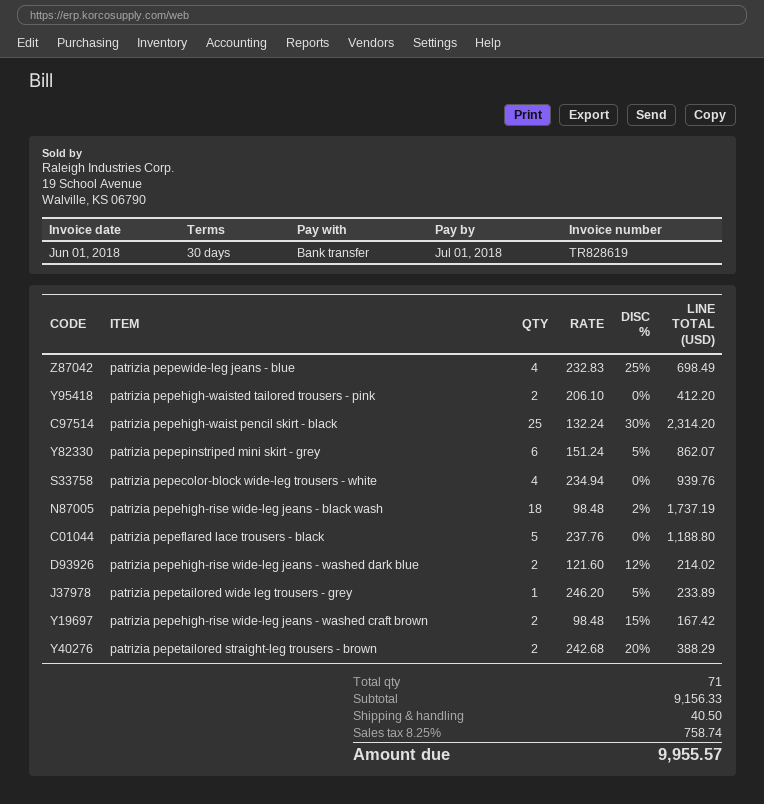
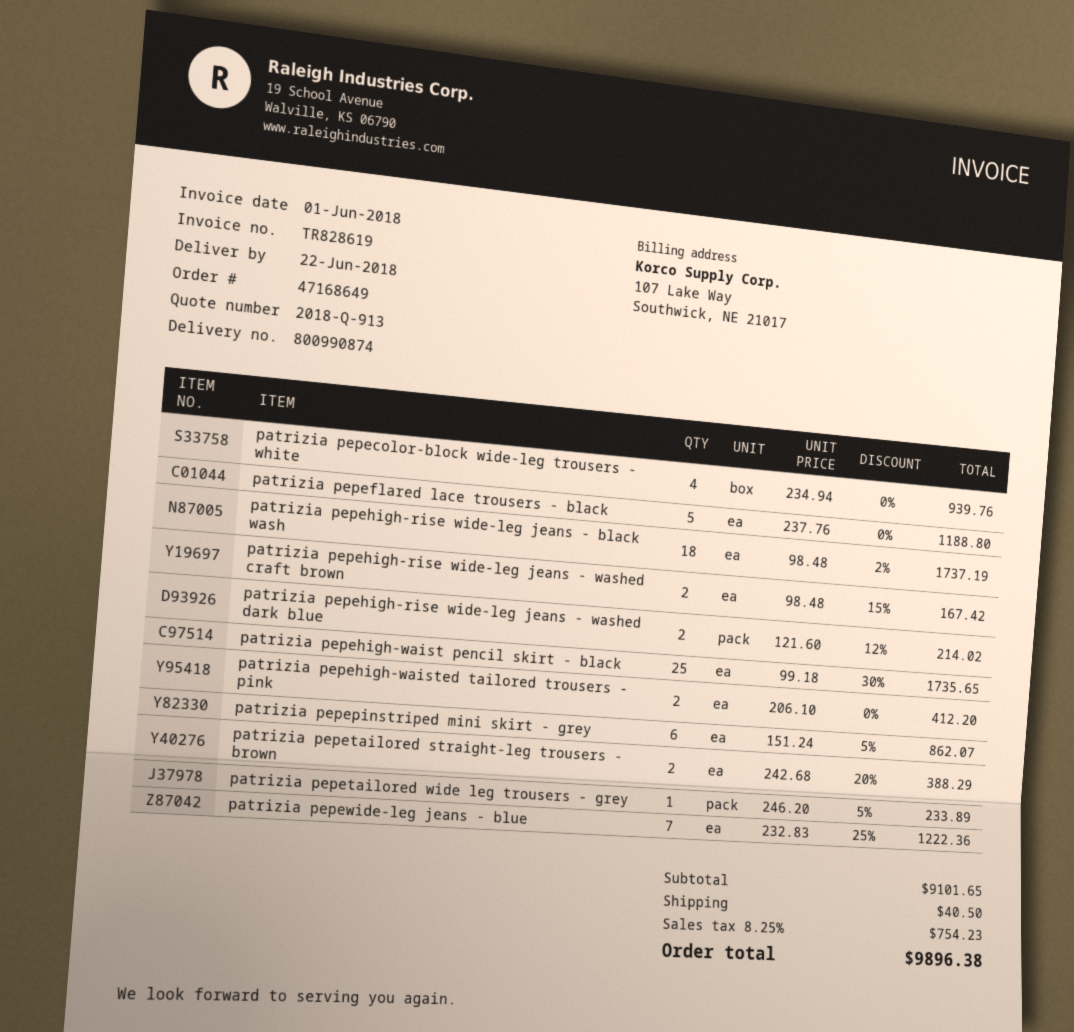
patrizia pepewide-leg jeans - blue: 4 x 232.83 - 25% = 698.49 -> 7 x 232.83 - 25% = 1222.36
patrizia pepehigh-waist pencil skirt - black: 25 x 132.24 - 30% = 2314.20 -> 25 x 99.18 - 30% = 1735.65
subtotal: 9156.33 -> 9101.65
tax: 8.25% = 758.74 -> 8.25% = 754.23
total: 9955.57 -> 9896.38

